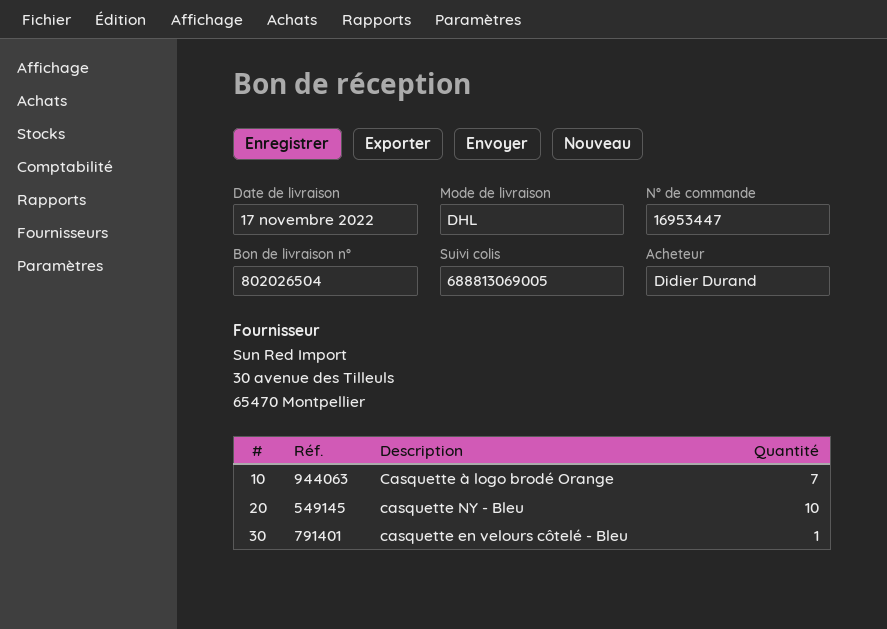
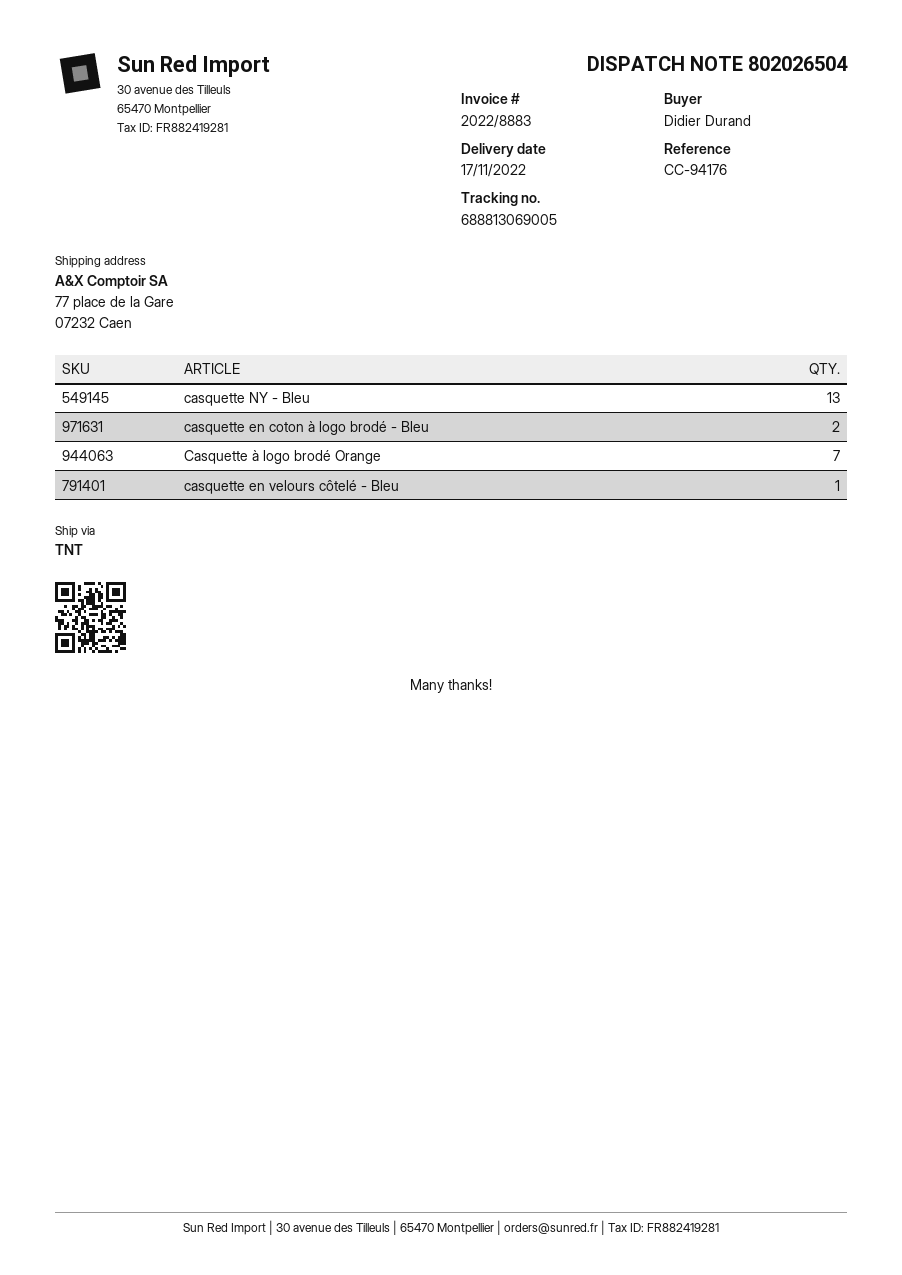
shipping method: DHL -> TNT
casquette NY - Bleu: 10 -> 13
casquette en coton à logo brodé - Bleu: none -> 2

